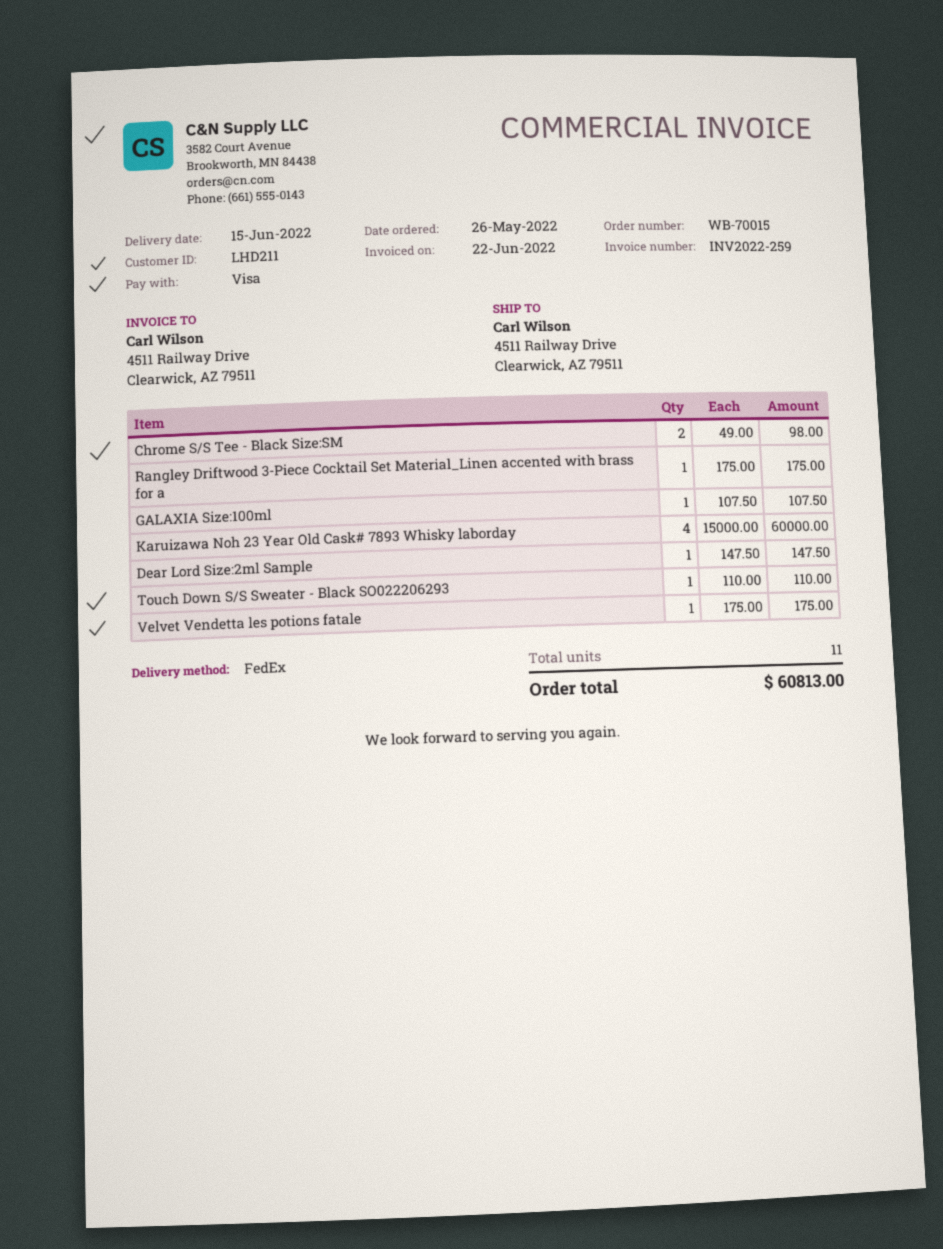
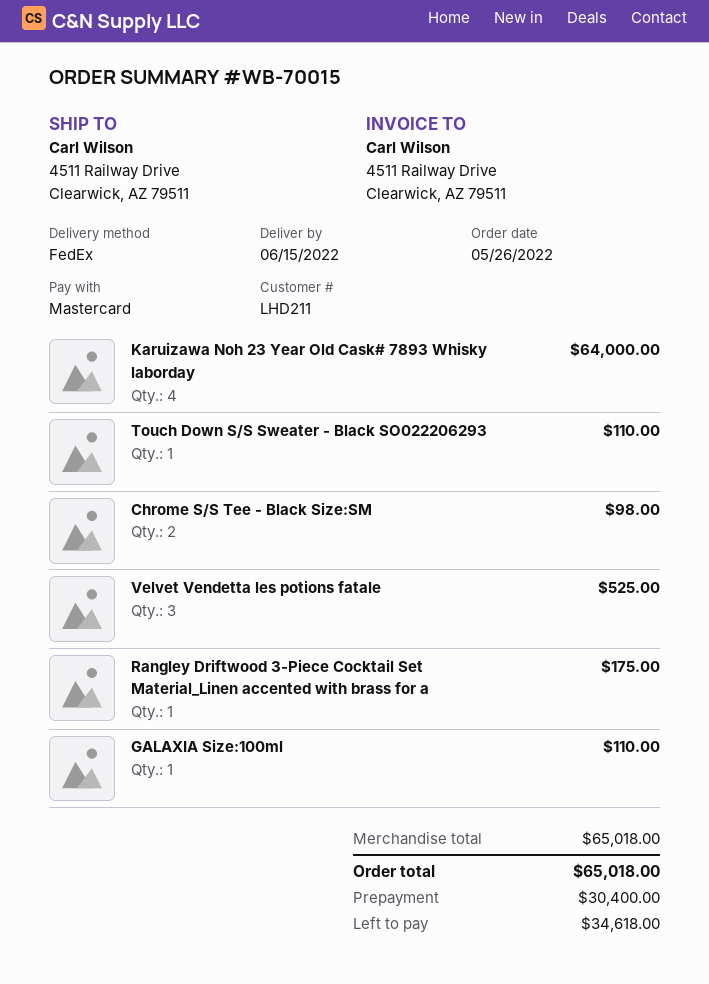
payment method: Visa -> Mastercard
GALAXIA Size:100ml: 1 for 107.50 -> 1 for 110.00
Karuizawa Noh 23 Year Old Cask# 7893 Whisky laborday: 4 for 60000.00 -> 4 for 64000.00
Dear Lord Size:2ml Sample: 1 for 147.50 -> none
Velvet Vendetta les potions fatale: 1 for 175.00 -> 3 for 525.00
total: 60813.00 -> 65018.00

